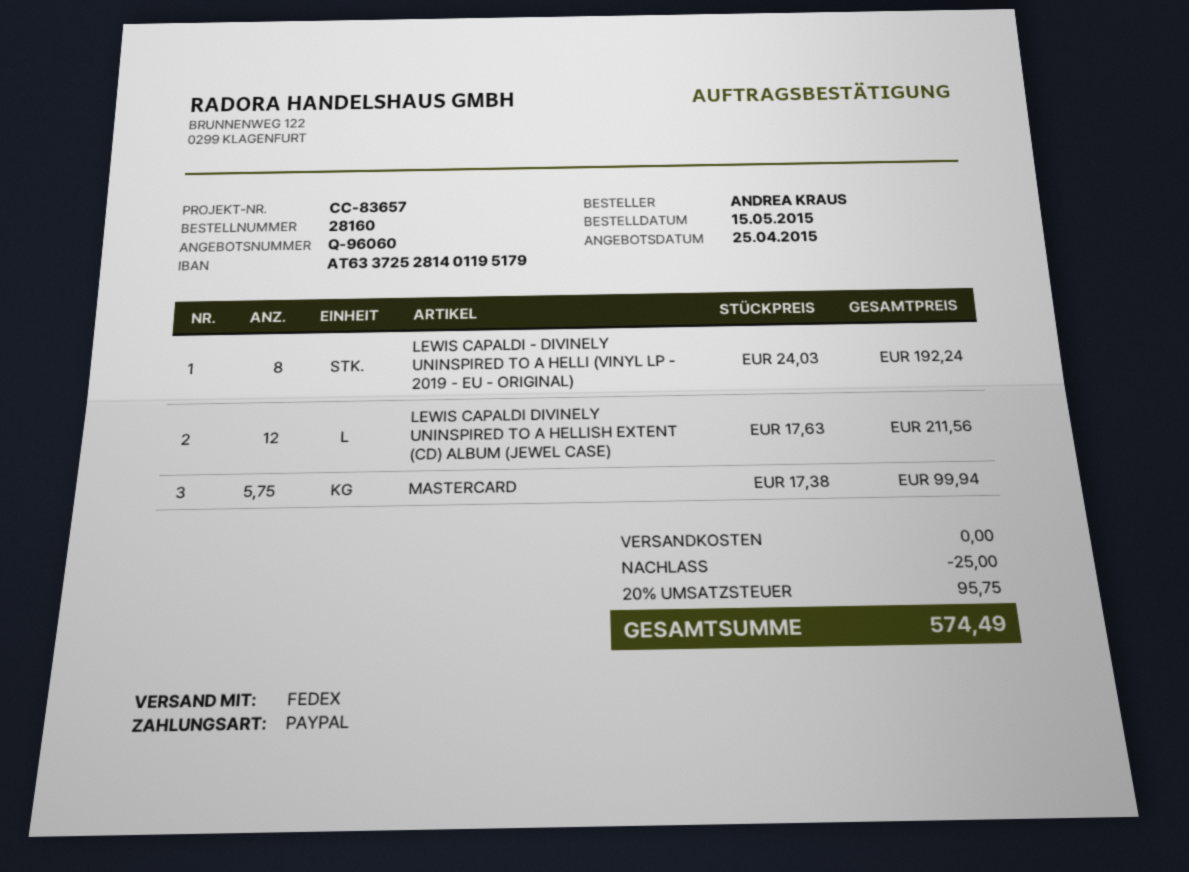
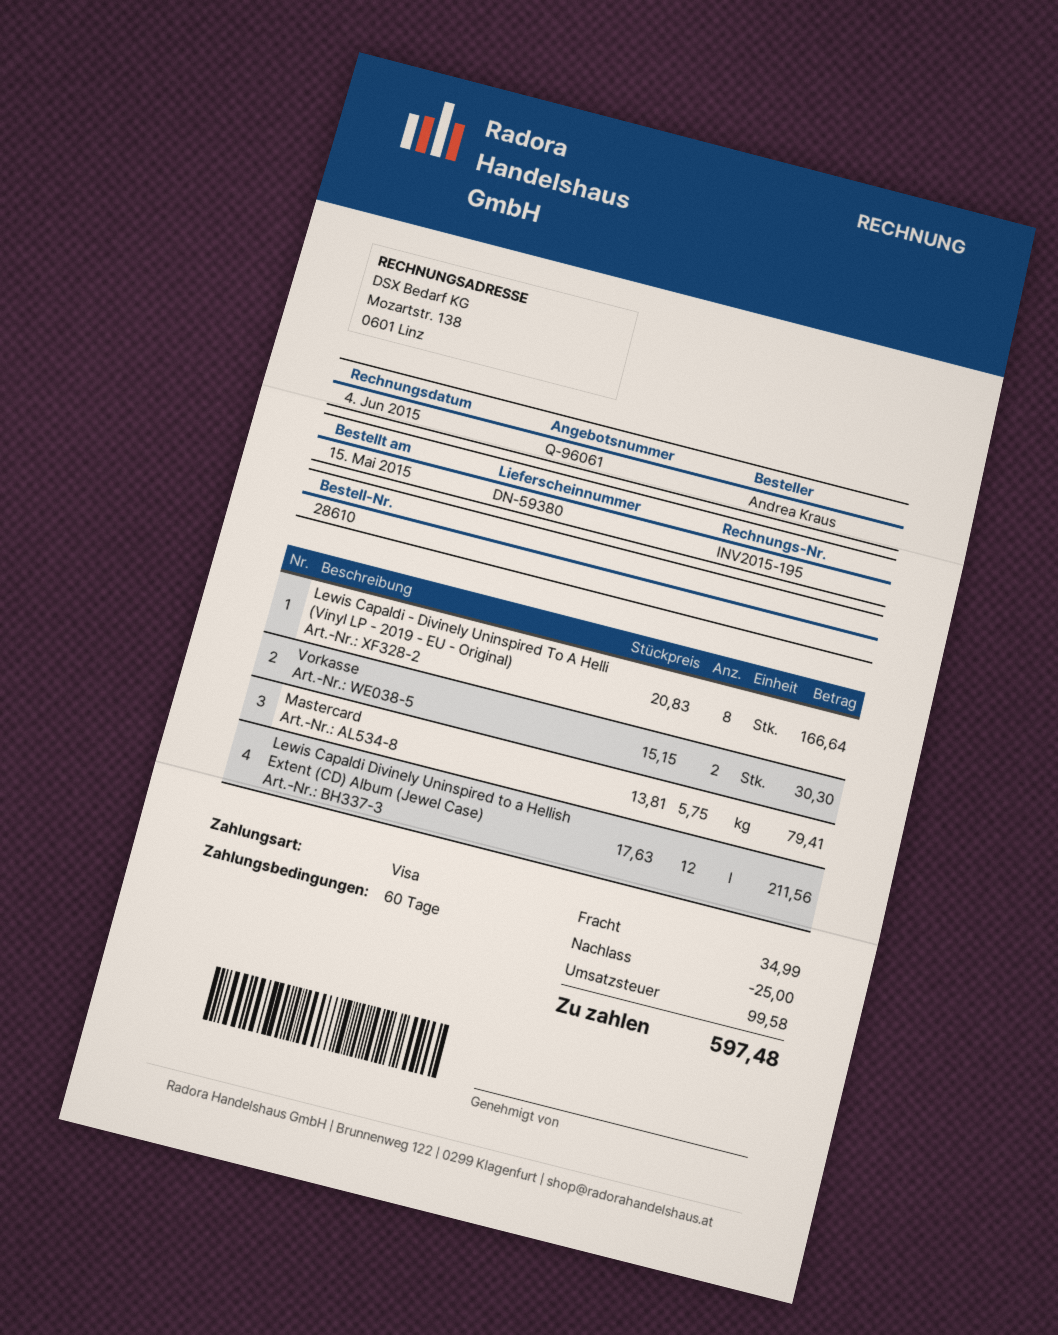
quote number: Q-96060 -> Q-96061
order number: 28160 -> 28610
payment method: PayPal -> Visa
LEWIS CAPALDI - DIVINELY UNINSPIRED TO A HELLI (VINYL LP - 2019 - EU - ORIGINAL): 8 x 24.03 = 192.24 -> 8 x 20.83 = 166.64
MASTERCARD: 5.75 x 17.38 = 99.94 -> 5.75 x 13.81 = 79.41
Vorkasse: none -> 2 x 15.15 = 30.30
shipping: 0.00 -> 34.99
tax: 95.75 -> 99.58
total: 574.49 -> 597.48

